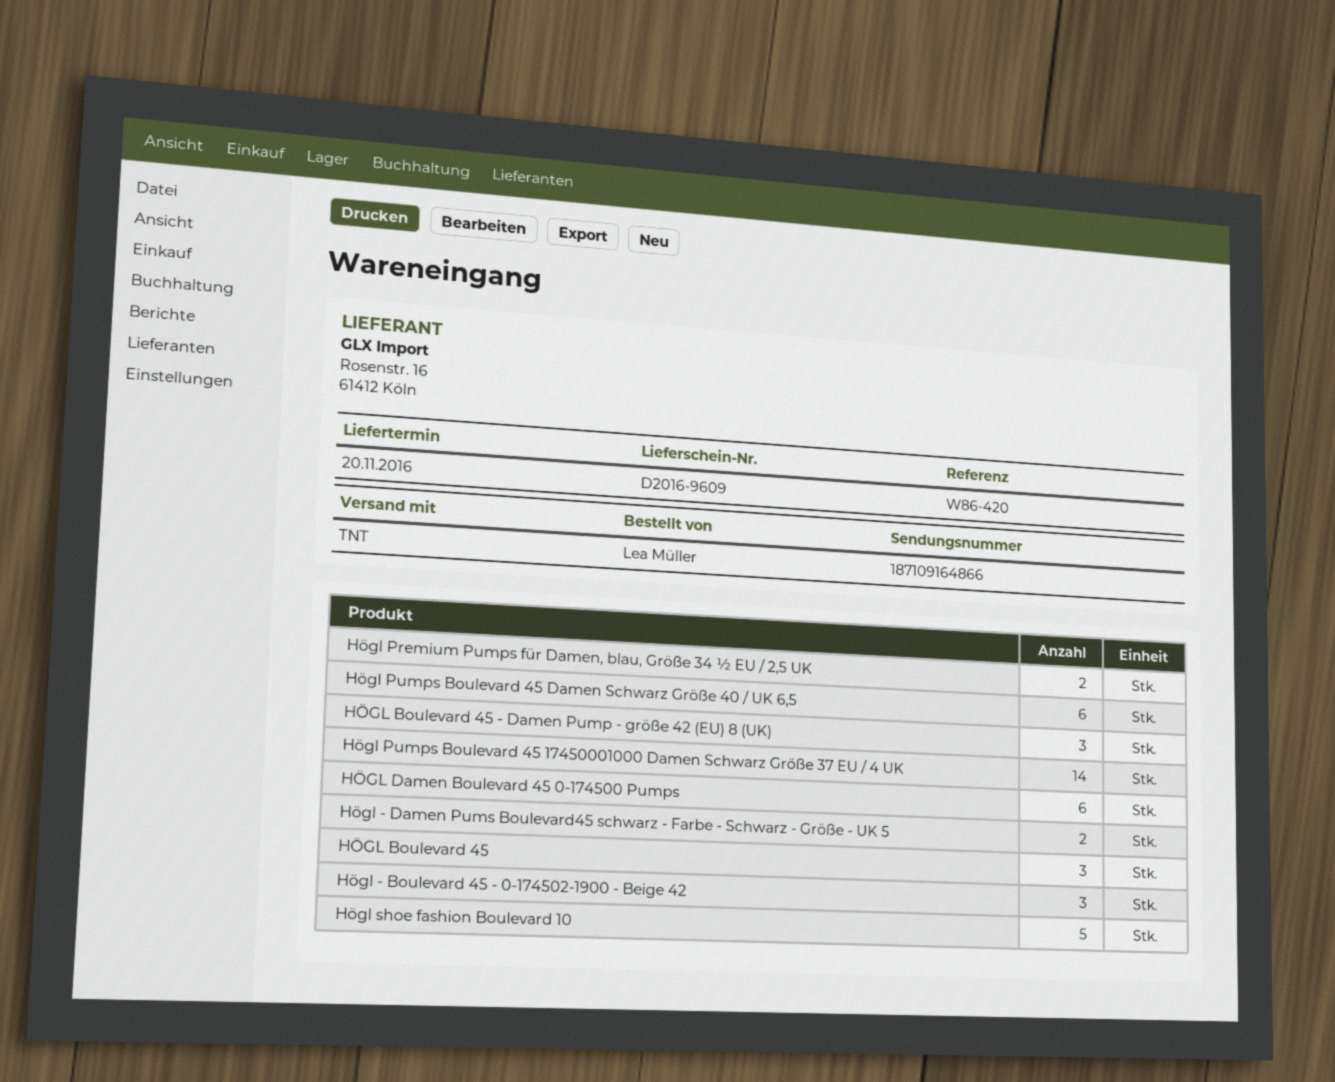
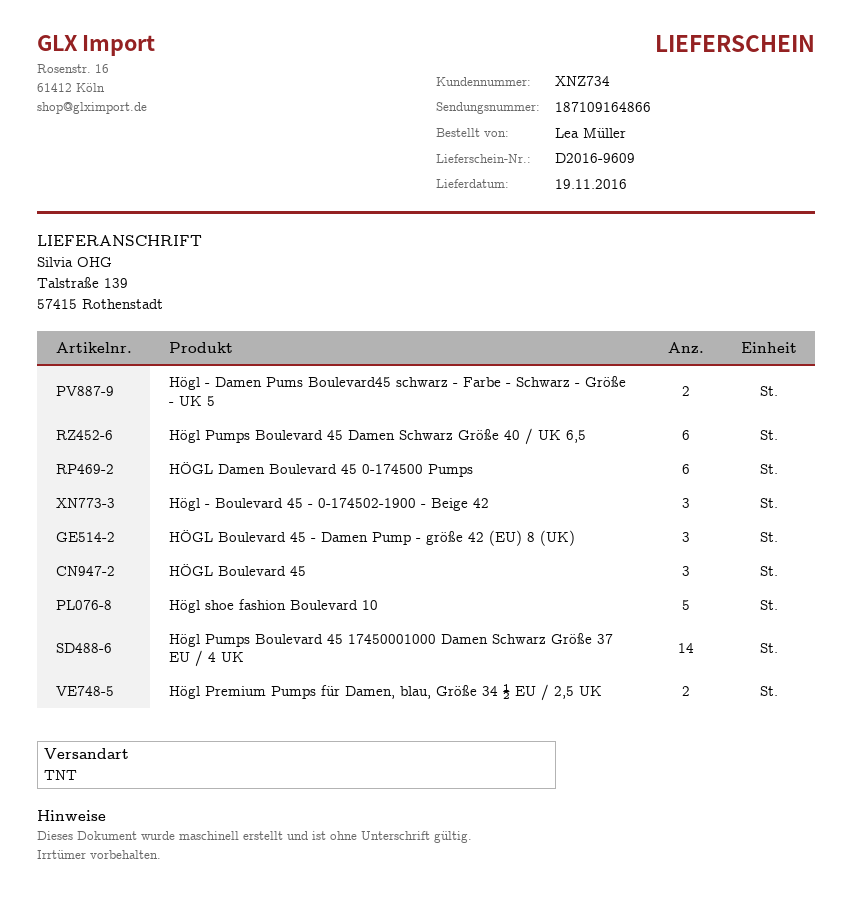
delivery date: 2016-11-20 -> 2016-11-19

